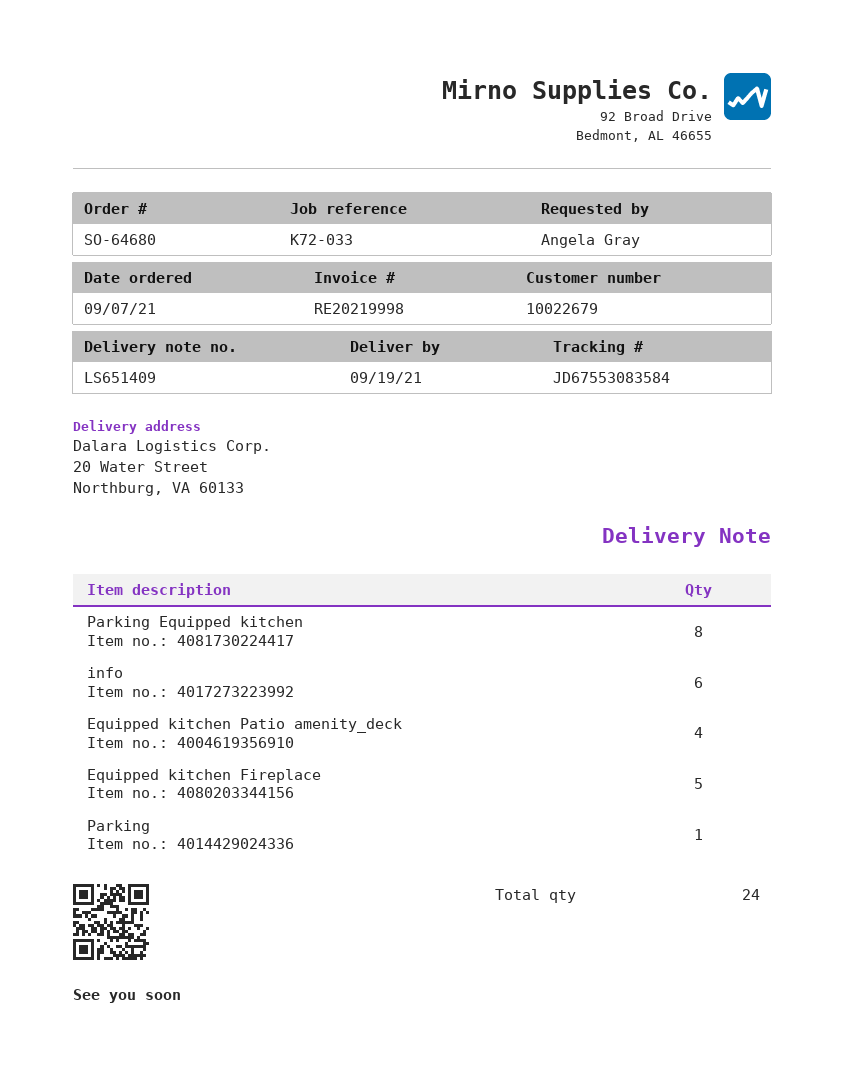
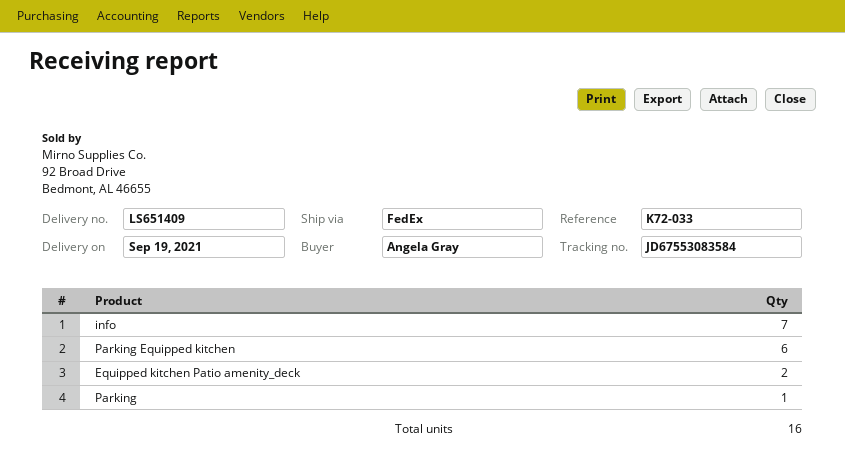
Parking Equipped kitchen: 8 -> 6
info: 6 -> 7
Equipped kitchen Patio amenity_deck: 4 -> 2
Equipped kitchen Fireplace: 5 -> none
total quantity: 24 -> 16

